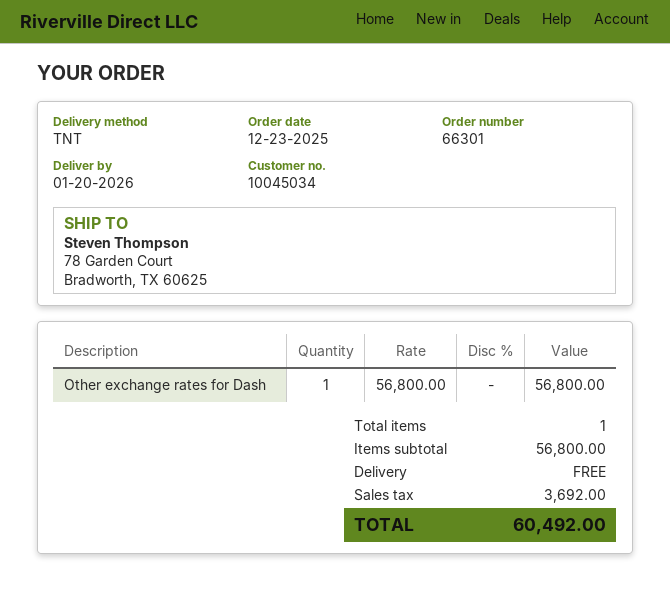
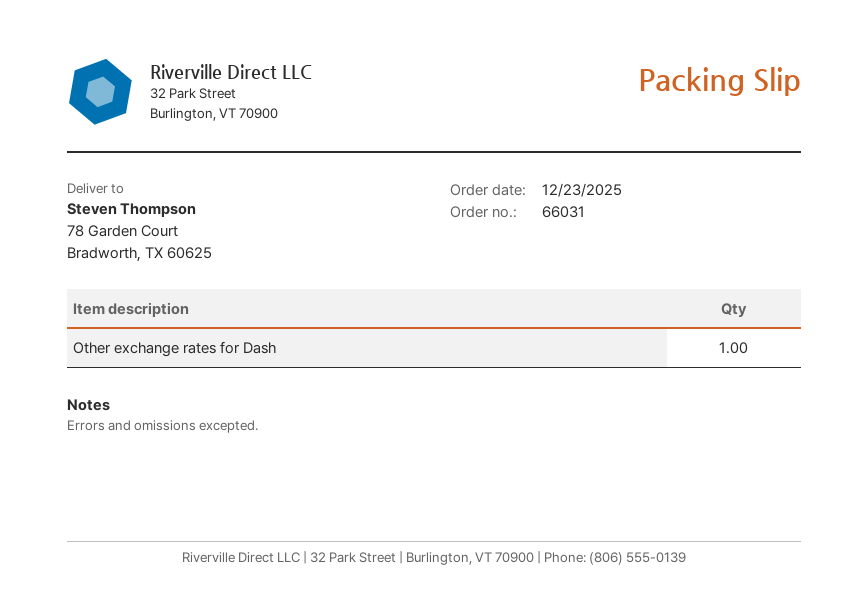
order number: 66301 -> 66031

